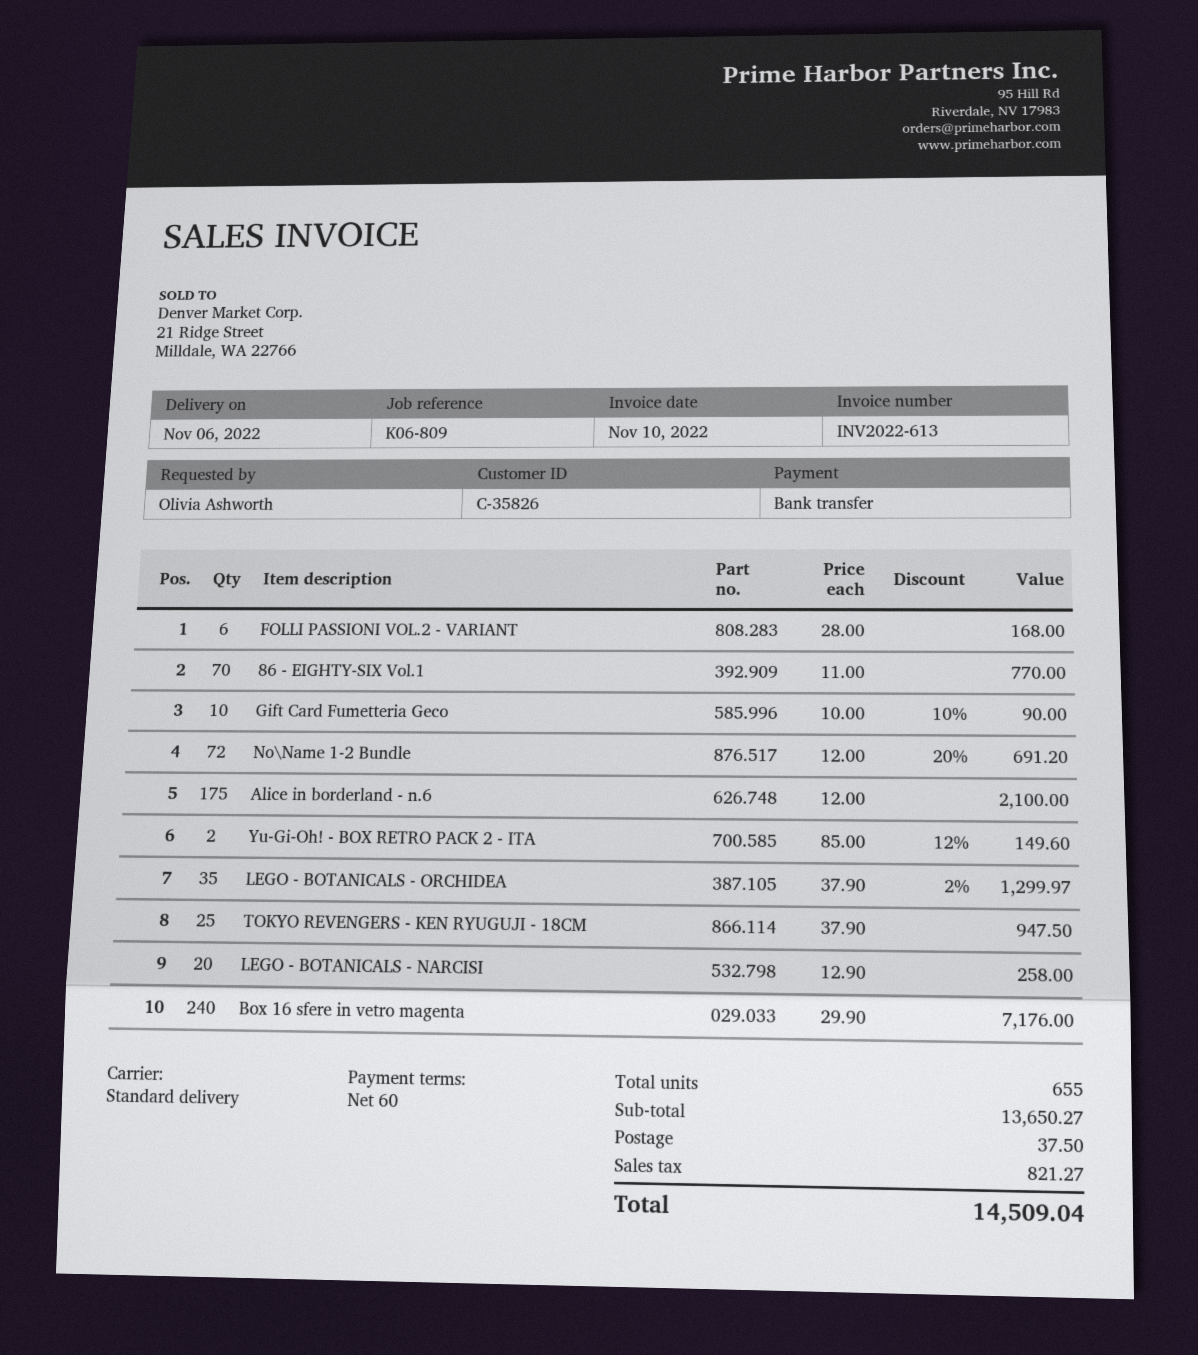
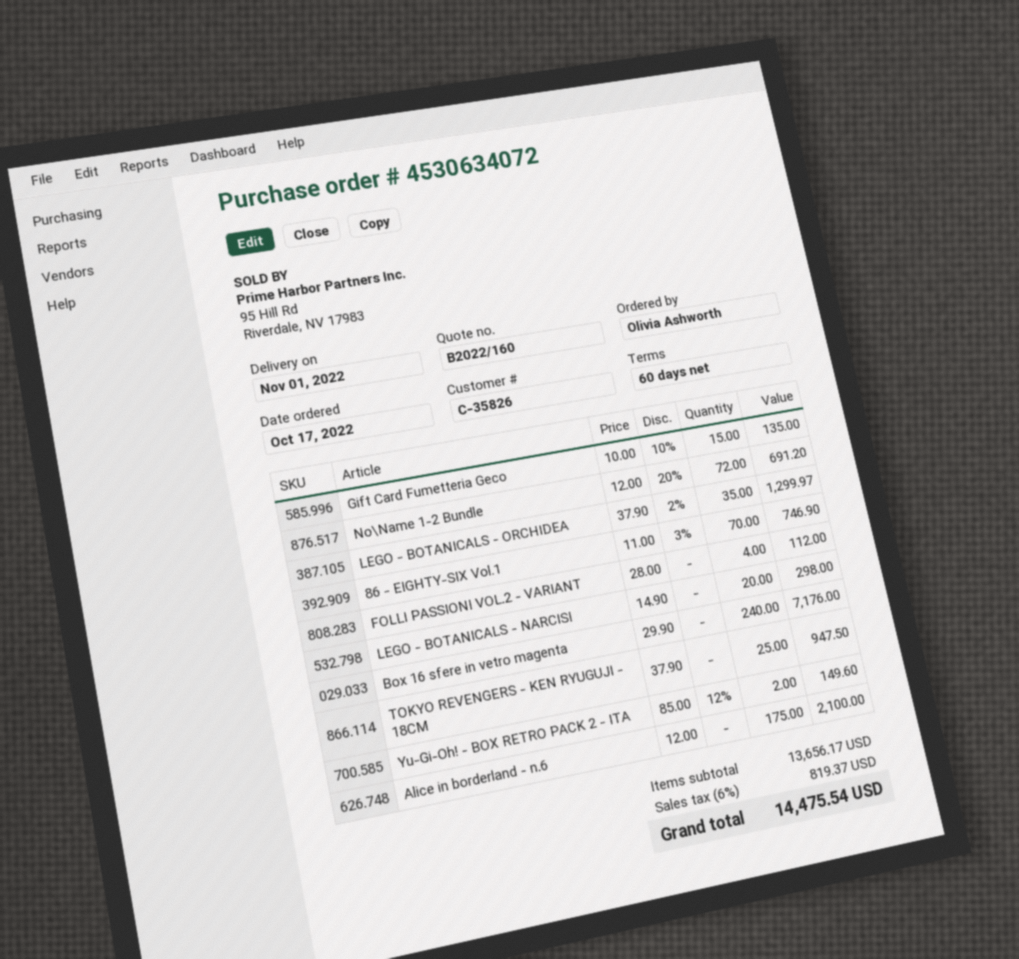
delivery date: 2022-11-06 -> 2022-11-01
FOLLI PASSIONI VOL.2 - VARIANT: 6 x 28.00 = 168.00 -> 4 x 28.00 = 112.00
86 - EIGHTY-SIX Vol.1: 70 x 11.00 = 770.00 -> 70 x 11.00 - 3% = 746.90
Gift Card Fumetteria Geco: 10 x 10.00 - 10% = 90.00 -> 15 x 10.00 - 10% = 135.00
LEGO - BOTANICALS - NARCISI: 20 x 12.90 = 258.00 -> 20 x 14.90 = 298.00
subtotal: 13650.27 -> 13656.17
shipping: 37.50 -> none
tax: 821.27 -> 819.37
total: 14509.04 -> 14475.54

